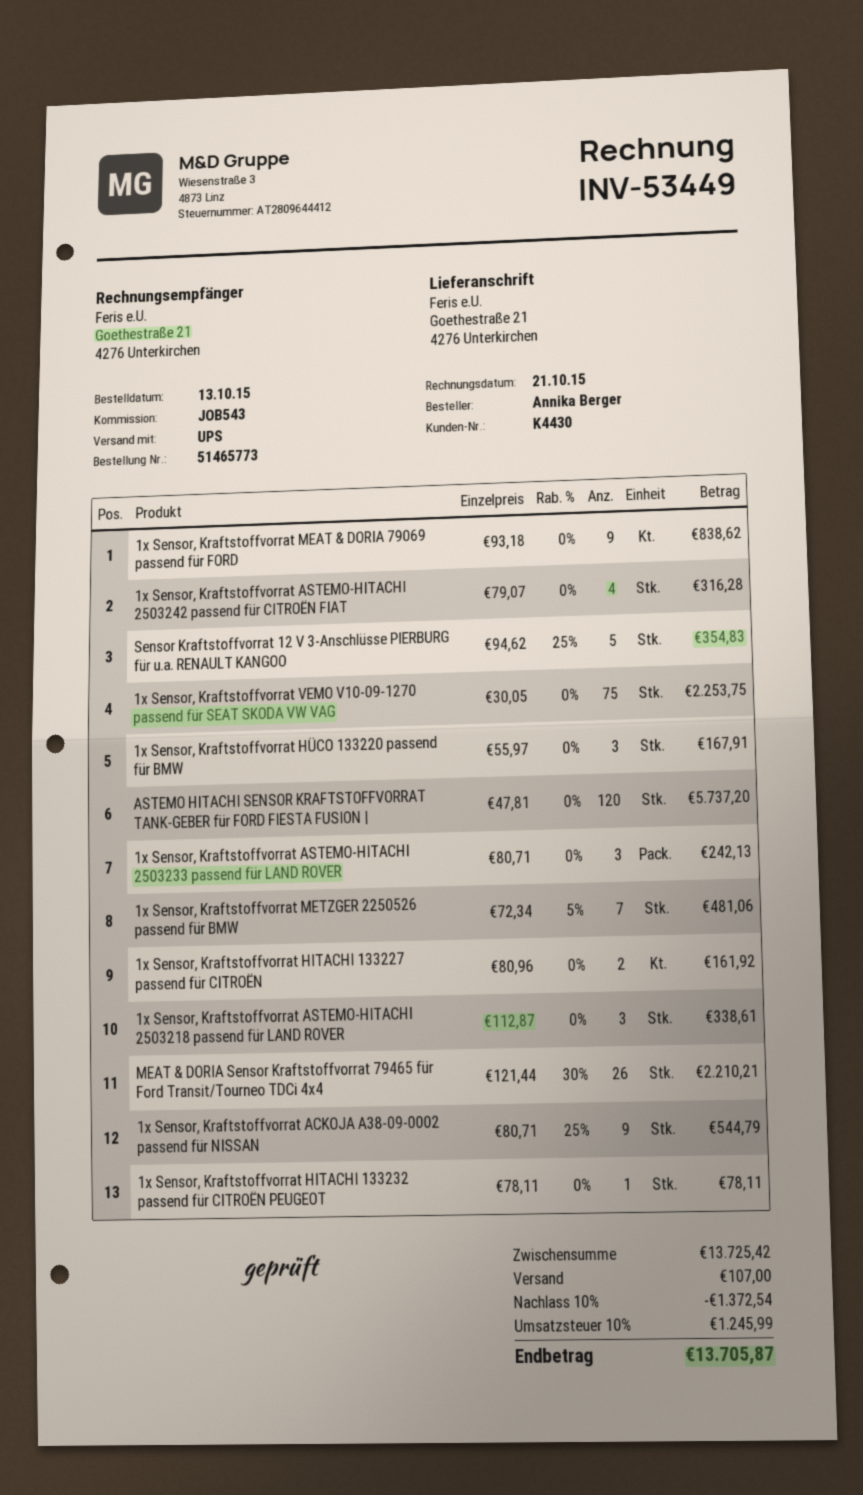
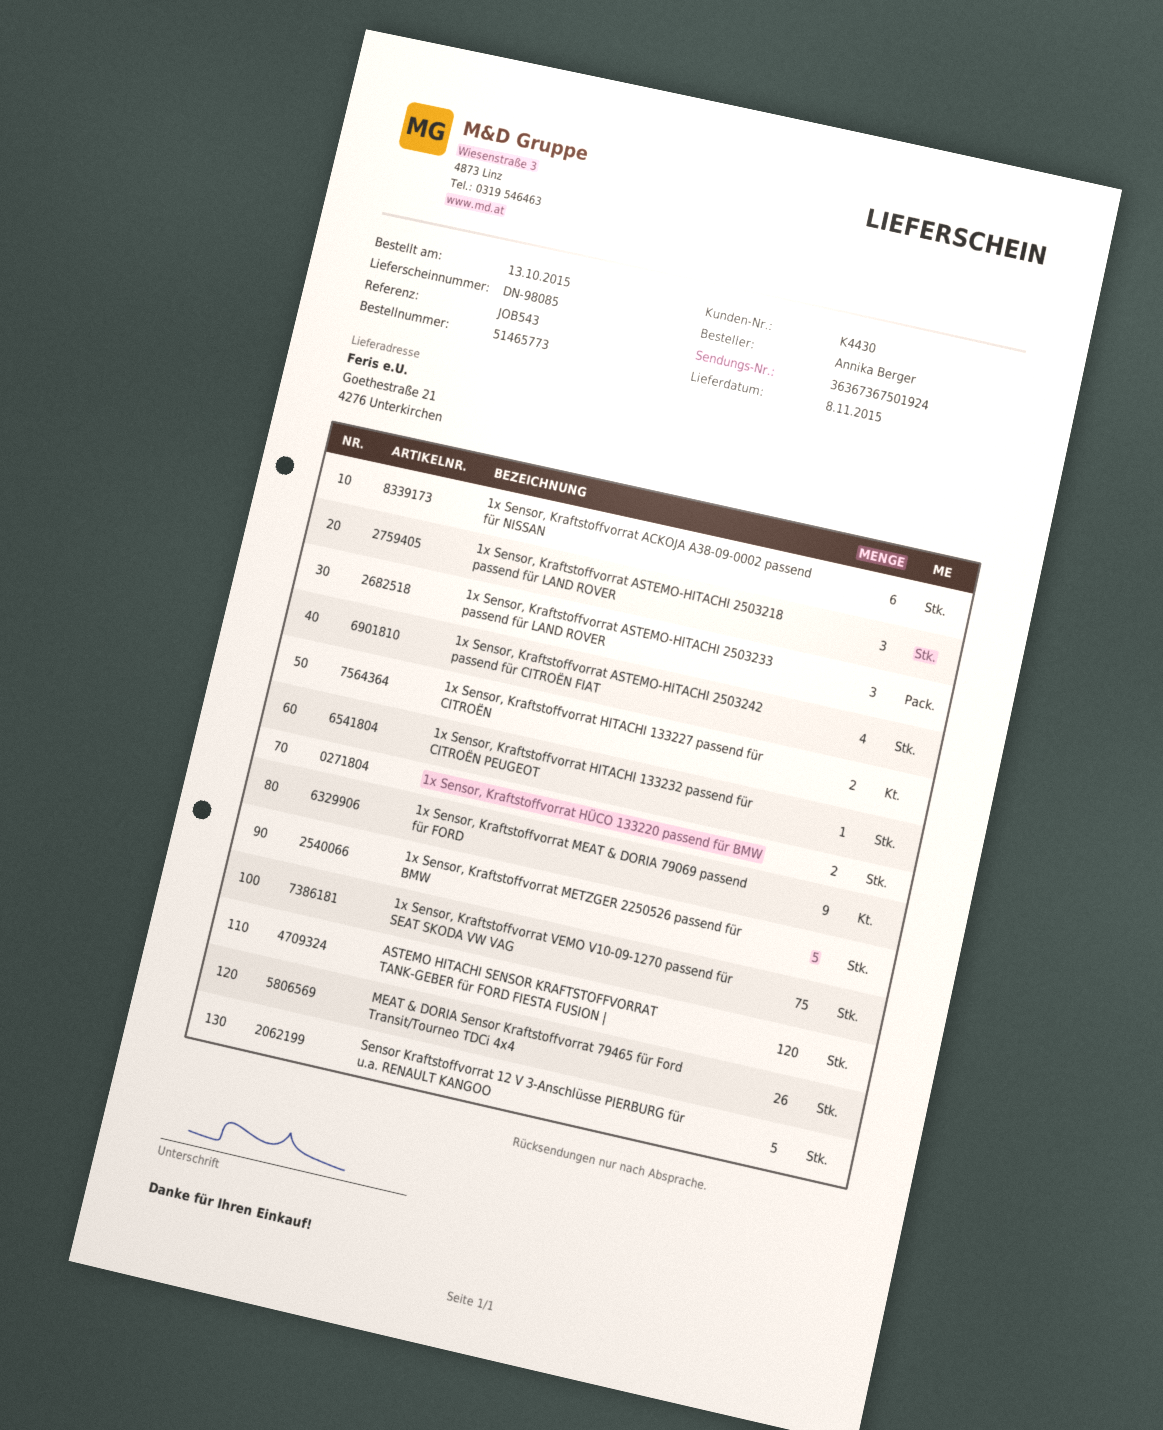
1x Sensor, Kraftstoffvorrat HÜCO 133220 passend für BMW: 3 -> 2
1x Sensor, Kraftstoffvorrat METZGER 2250526 passend für BMW: 7 -> 5
1x Sensor, Kraftstoffvorrat ACKOJA A38-09-0002 passend für NISSAN: 9 -> 6

